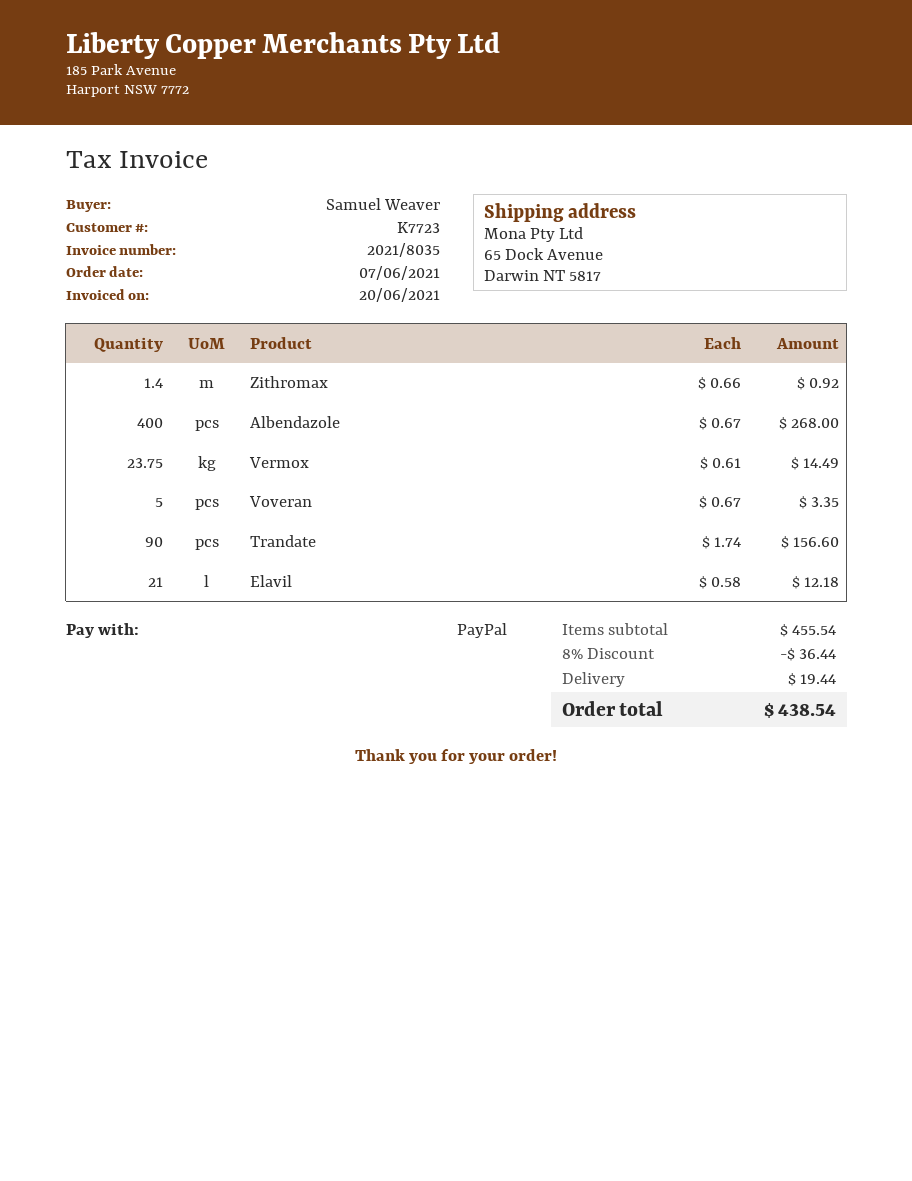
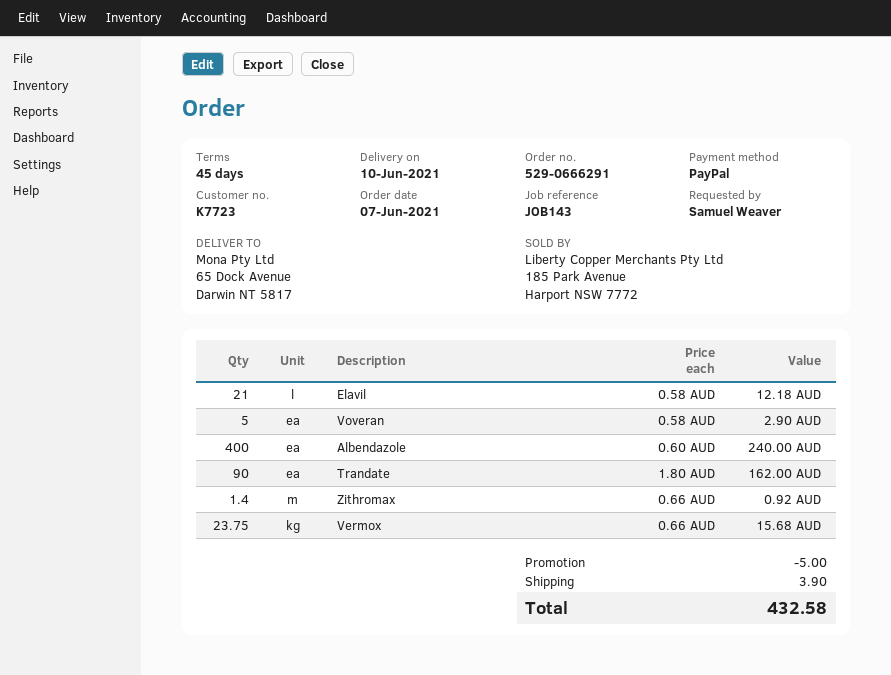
Albendazole: 400 x 0.67 = 268.00 -> 400 x 0.60 = 240.00
Vermox: 23.75 x 0.61 = 14.49 -> 23.75 x 0.66 = 15.68
Voveran: 5 x 0.67 = 3.35 -> 5 x 0.58 = 2.90
Trandate: 90 x 1.74 = 156.60 -> 90 x 1.80 = 162.00
discount: 36.44 -> 5.00
shipping: 19.44 -> 3.90
total: 438.54 -> 432.58

